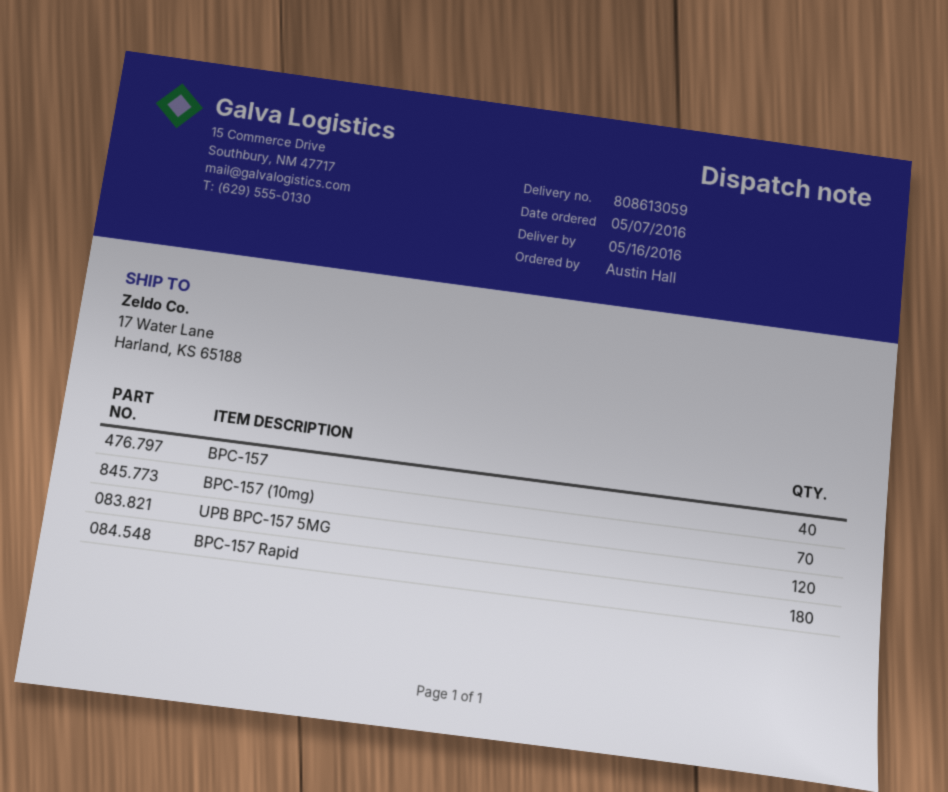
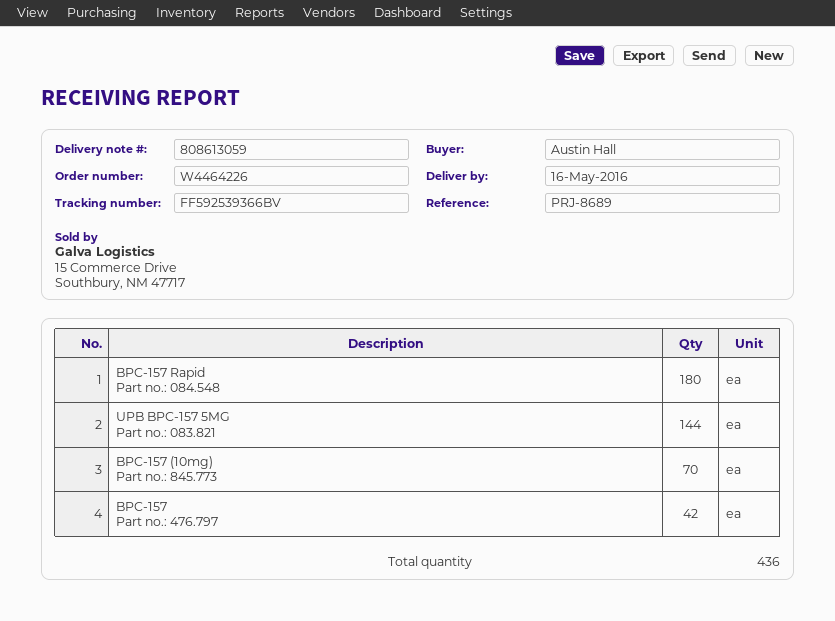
BPC-157: 40 -> 42
UPB BPC-157 5MG: 120 -> 144

